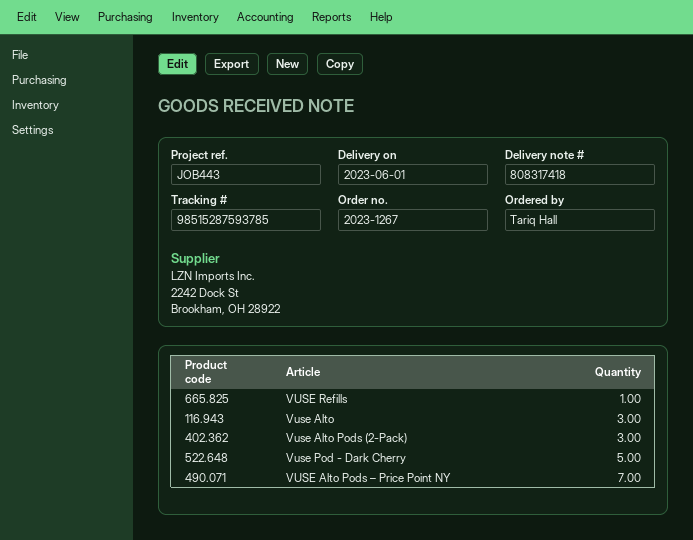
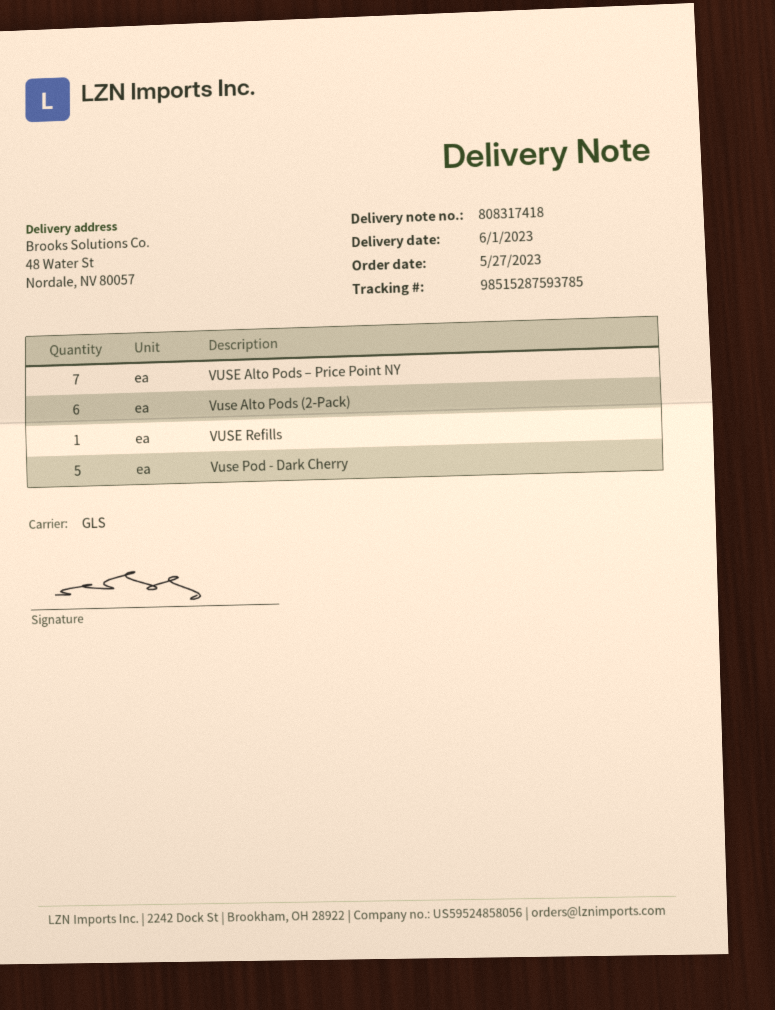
Vuse Alto: 3 -> none
Vuse Alto Pods (2-Pack): 3 -> 6

